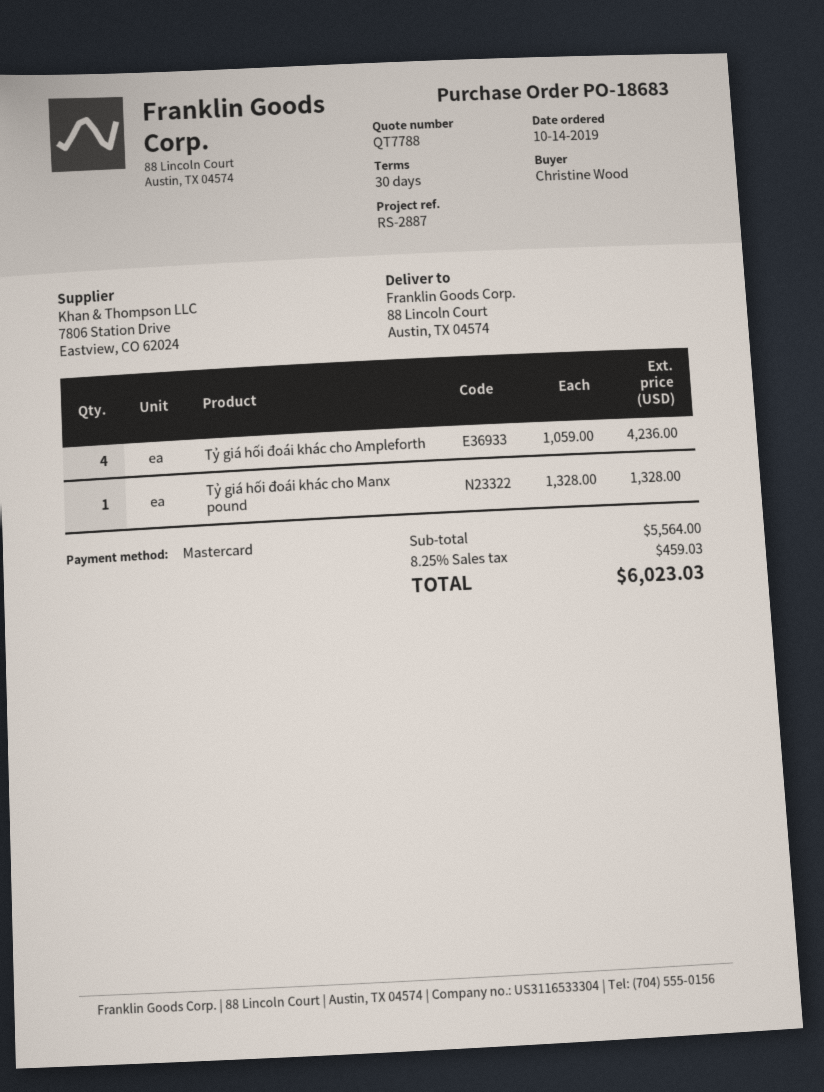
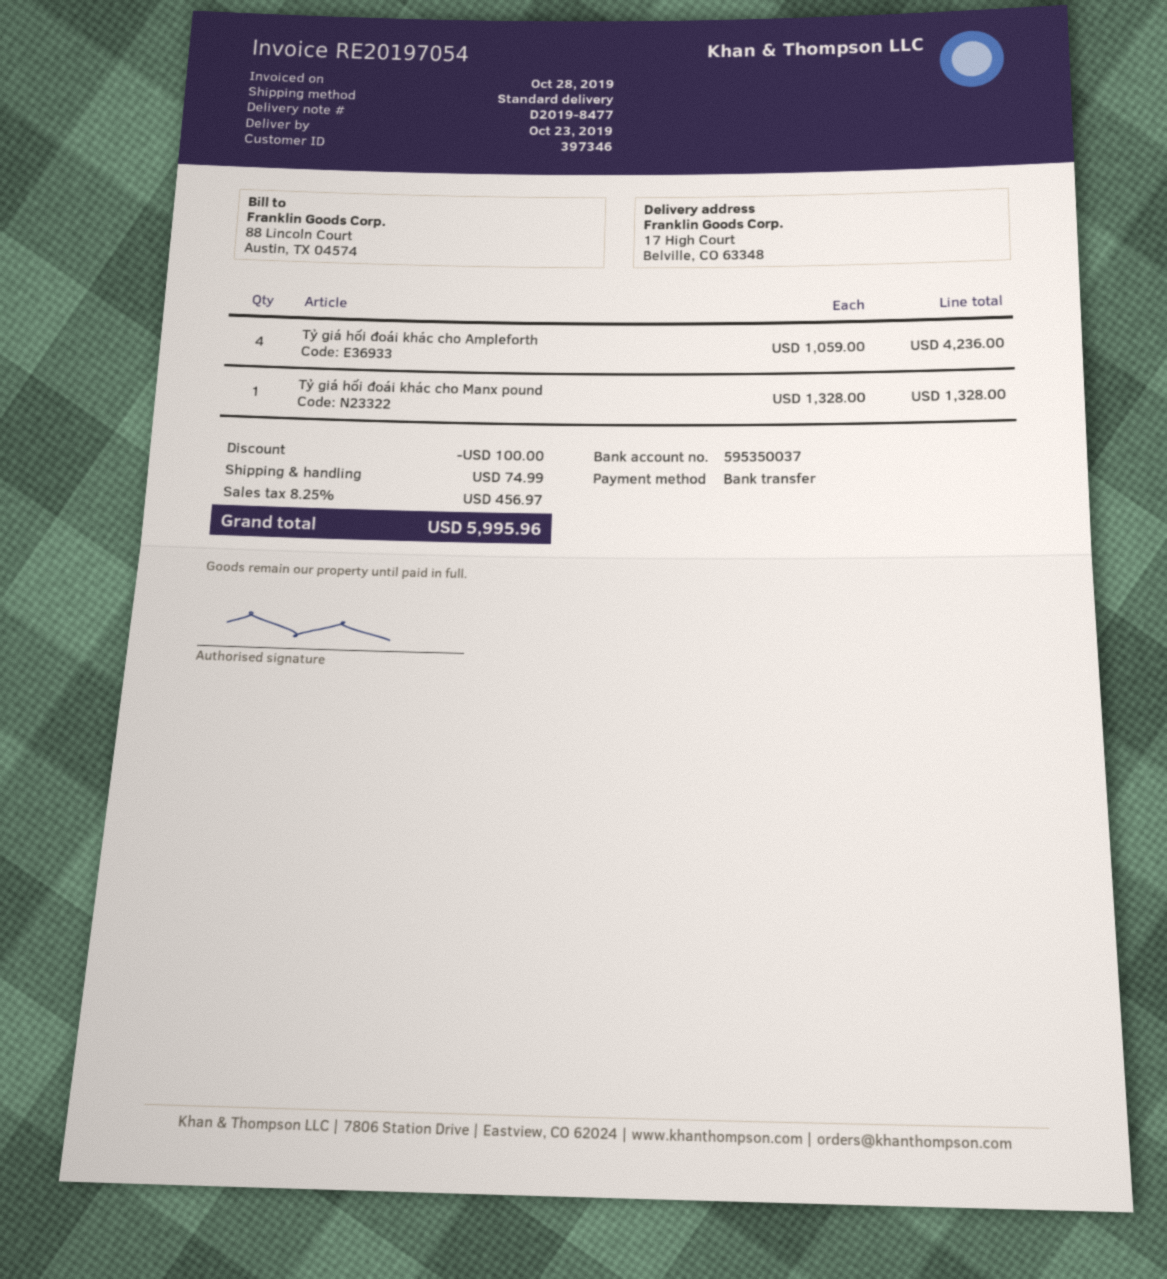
payment method: Mastercard -> bank transfer
ship to: 88 Lincoln Court, Austin, TX 04574 -> 17 High Court, Belville, CO 63348
discount: none -> 100.00
shipping: none -> 74.99
tax: 8.25% = 459.03 -> 8.25% = 456.97
total: 6023.03 -> 5995.96

